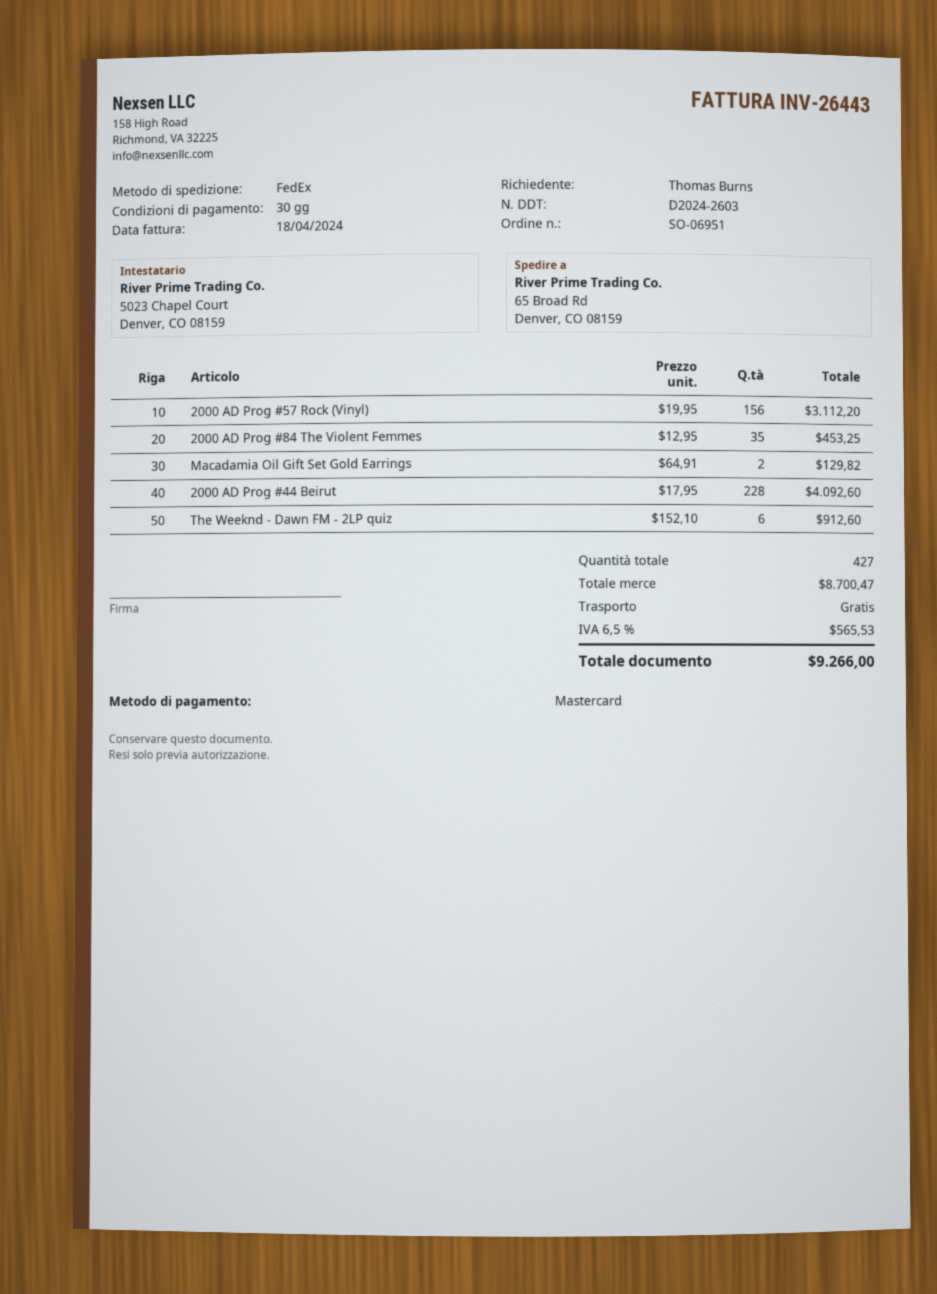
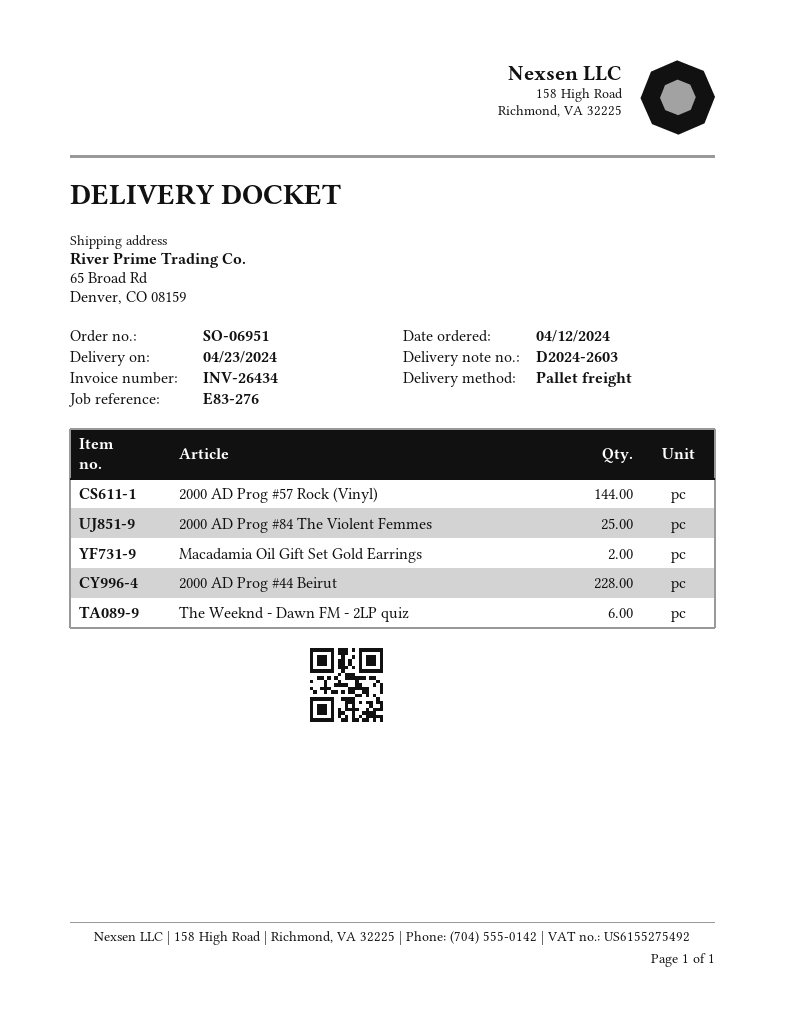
invoice number: INV-26443 -> INV-26434
shipping method: FedEx -> pallet freight
2000 AD Prog #57 Rock (Vinyl): 156 -> 144
2000 AD Prog #84 The Violent Femmes: 35 -> 25

